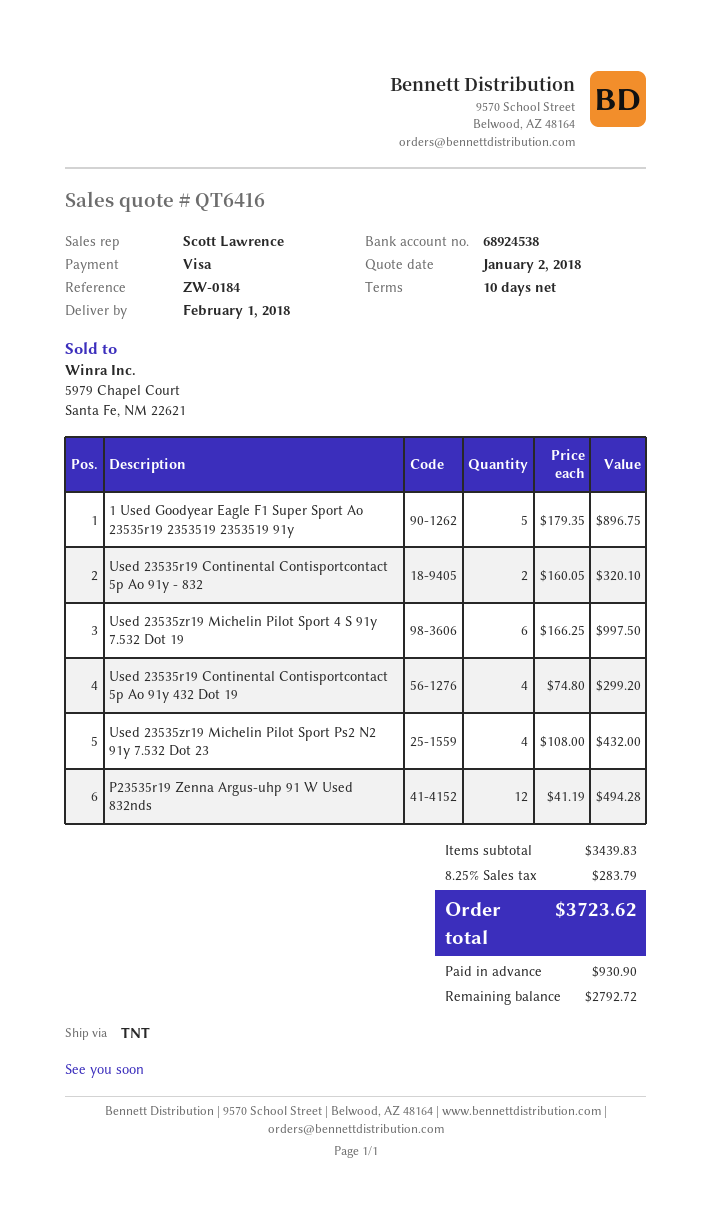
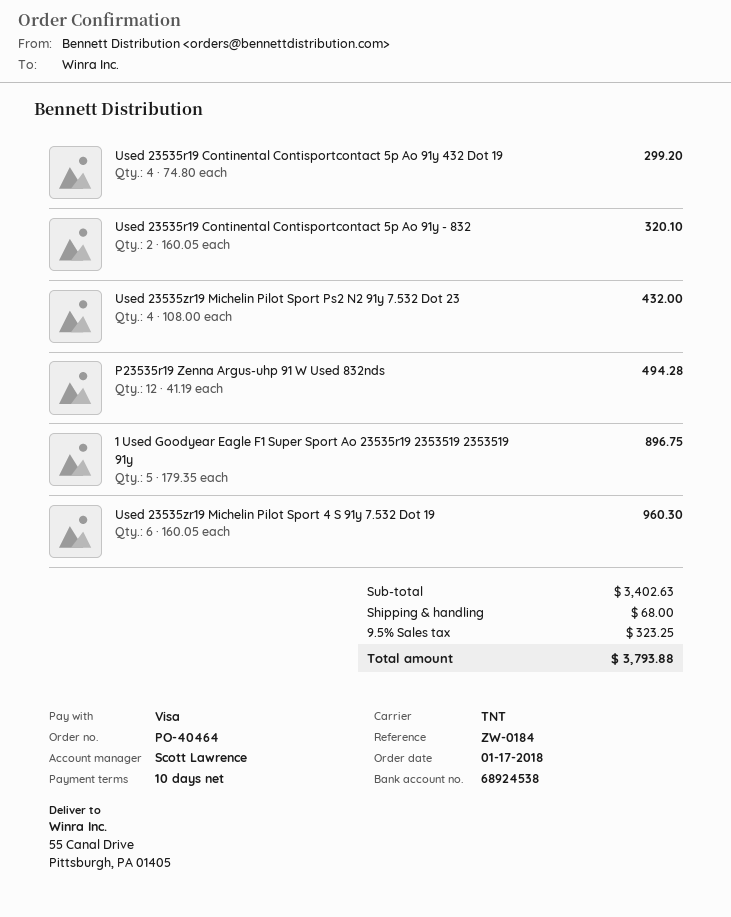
Used 23535zr19 Michelin Pilot Sport 4 S 91y 7.532 Dot 19: 6 x 166.25 = 997.50 -> 6 x 160.05 = 960.30
subtotal: 3439.83 -> 3402.63
shipping: none -> 68.00
tax: 8.25% = 283.79 -> 9.5% = 323.25
total: 3723.62 -> 3793.88

